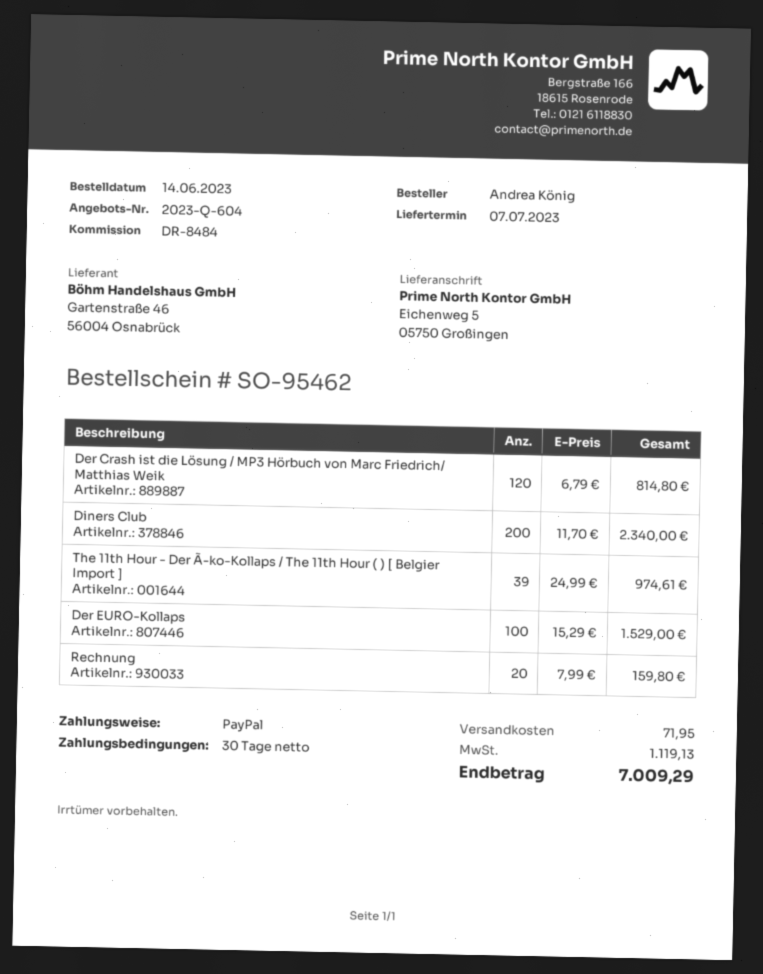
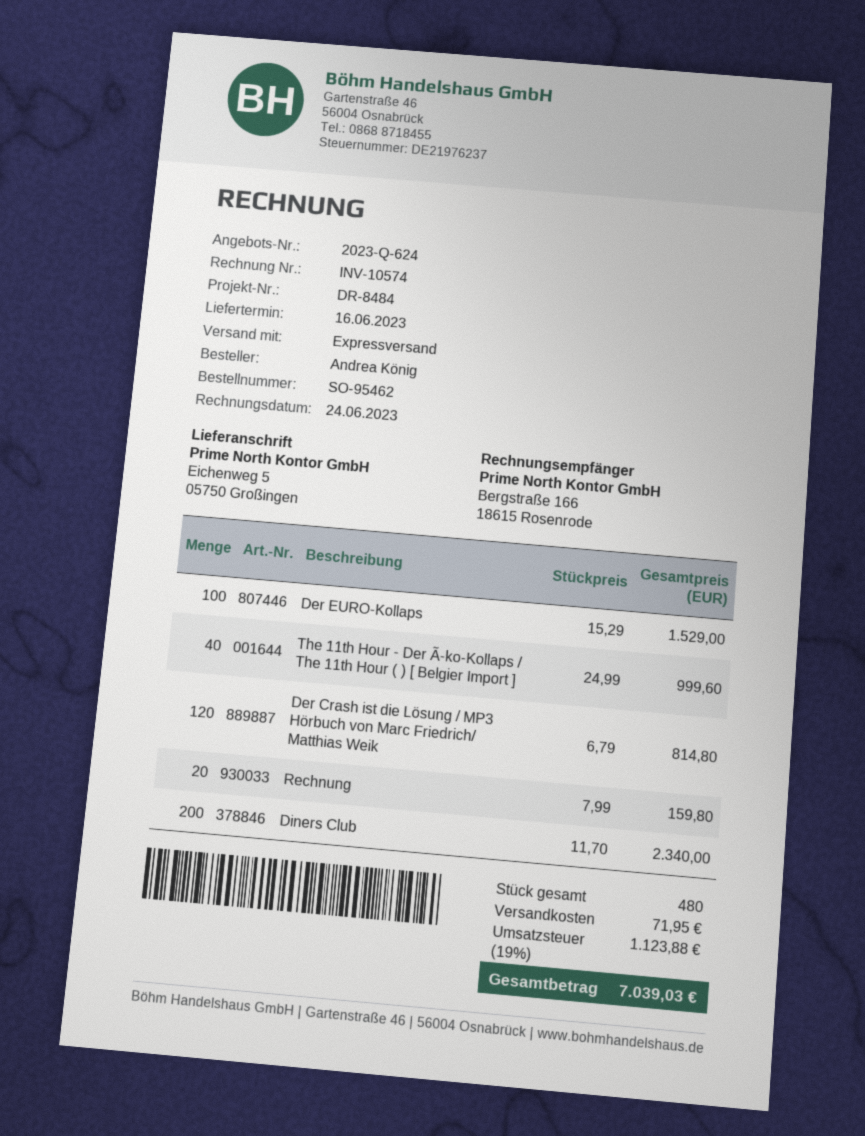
quote number: 2023-Q-604 -> 2023-Q-624
delivery date: 2023-07-07 -> 2023-06-16
The 11th Hour - Der Ã-ko-Kollaps / The 11th Hour ( ) [ Belgier Import ]: 39 x 24.99 = 974.61 -> 40 x 24.99 = 999.60
tax: 1119.13 -> 1123.88
total: 7009.29 -> 7039.03

